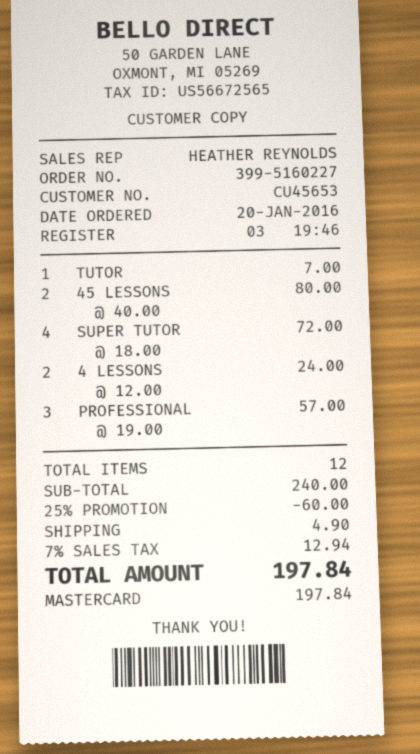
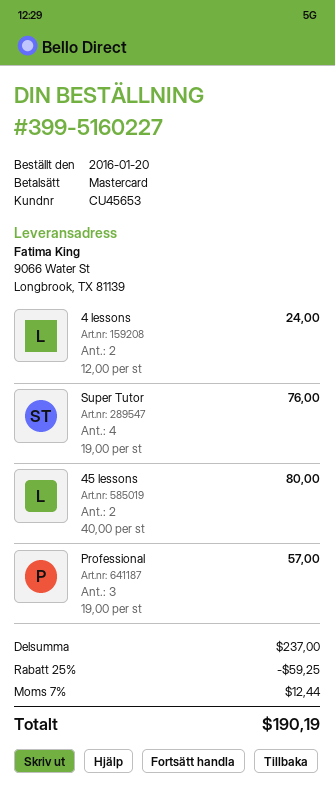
TUTOR: 1 x 7.00 = 7.00 -> none
SUPER TUTOR: 4 x 18.00 = 72.00 -> 4 x 19.00 = 76.00
subtotal: 240.00 -> 237.00
discount: 25% = 60.00 -> 25% = 59.25
shipping: 4.90 -> none
tax: 7% = 12.94 -> 7% = 12.44
total: 197.84 -> 190.19

